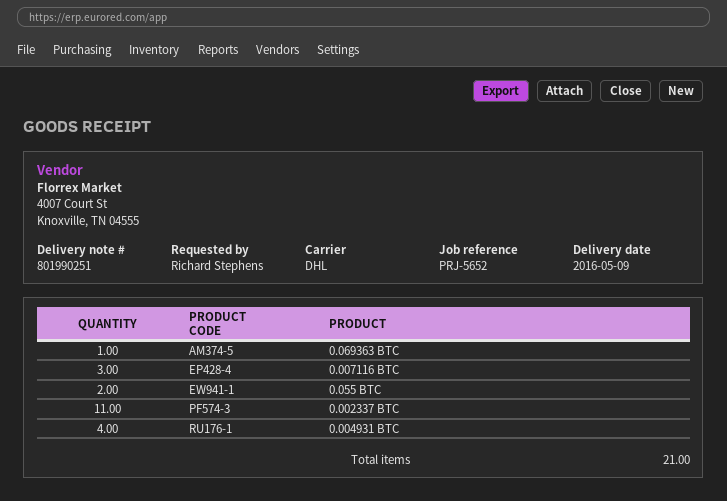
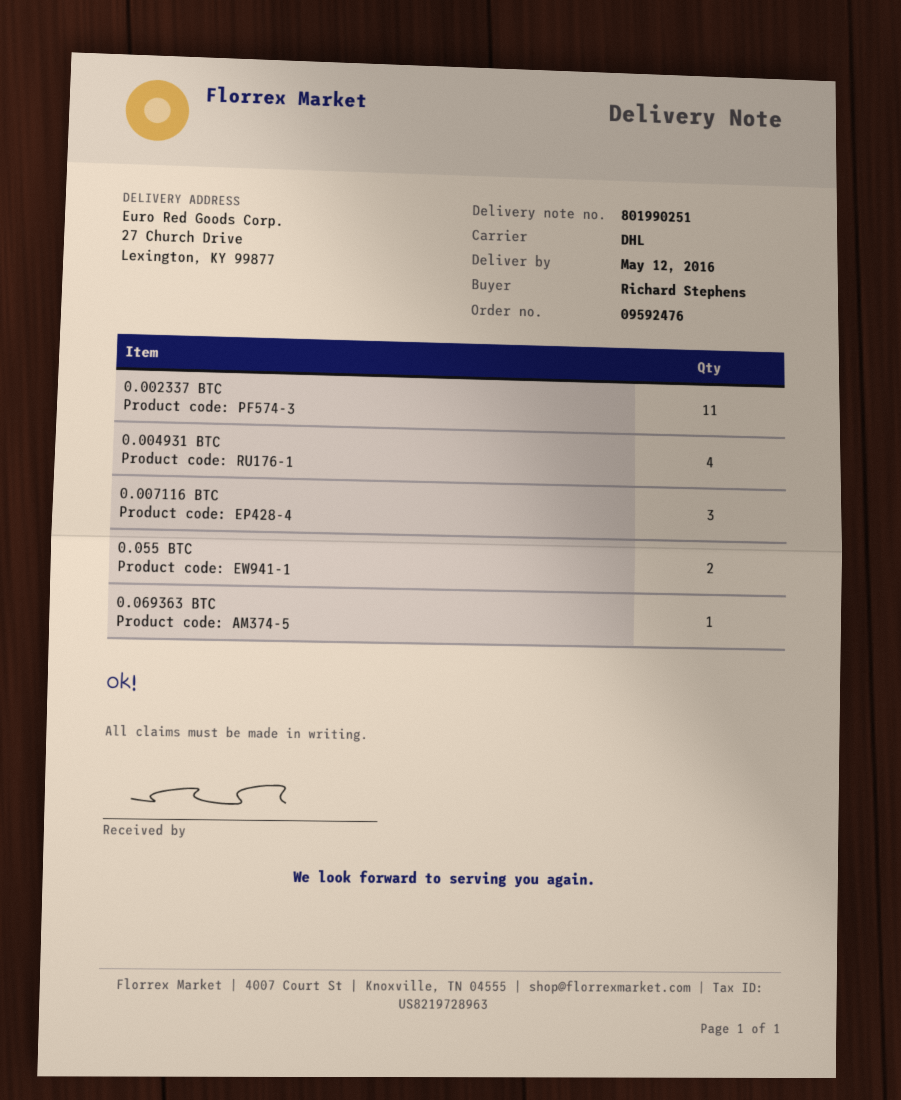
delivery date: 2016-05-09 -> 2016-05-12

